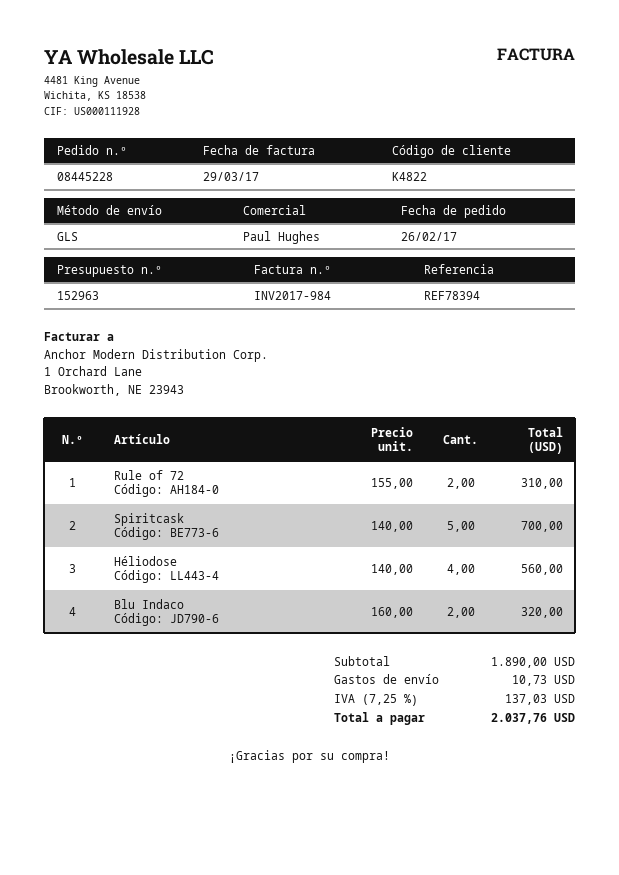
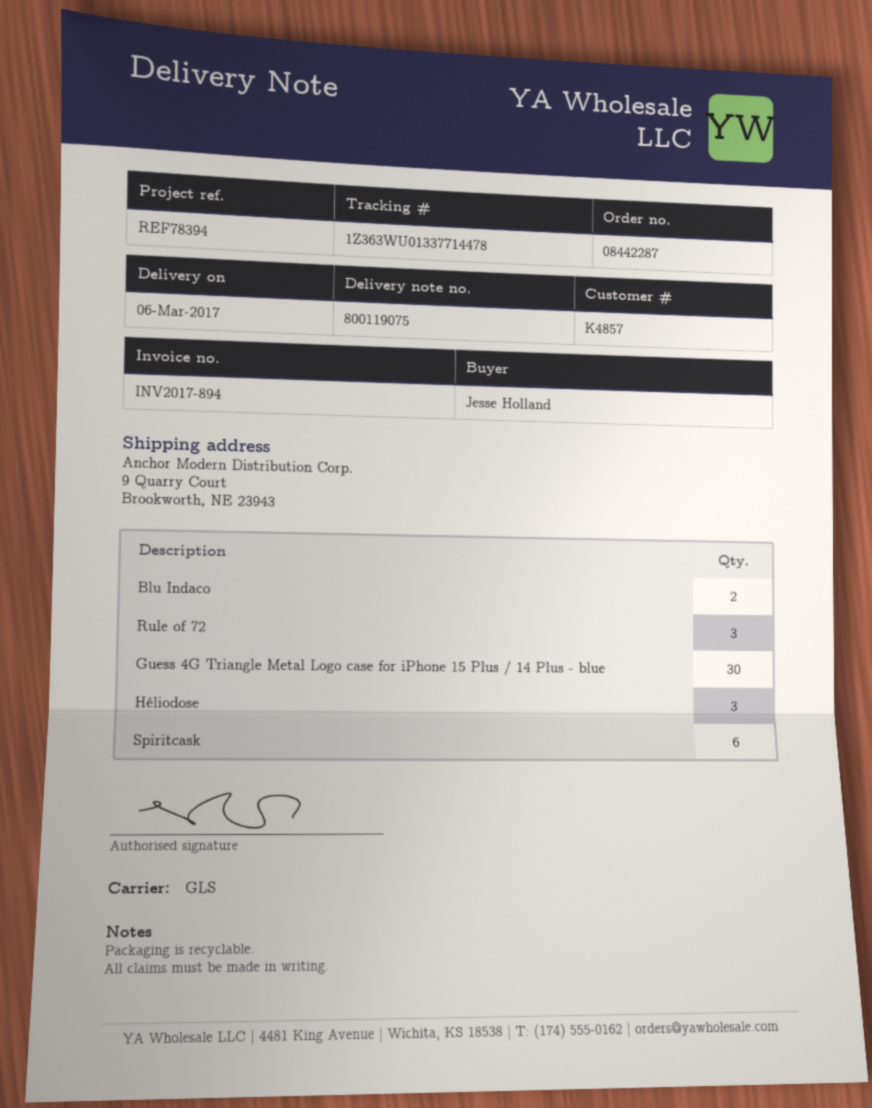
order number: 08445228 -> 08442287
invoice number: INV2017-984 -> INV2017-894
customer number: K4822 -> K4857
Rule of 72: 2 -> 3
Spiritcask: 5 -> 6
Héliodose: 4 -> 3
Guess 4G Triangle Metal Logo case for iPhone 15 Plus / 14 Plus - blue: none -> 30

